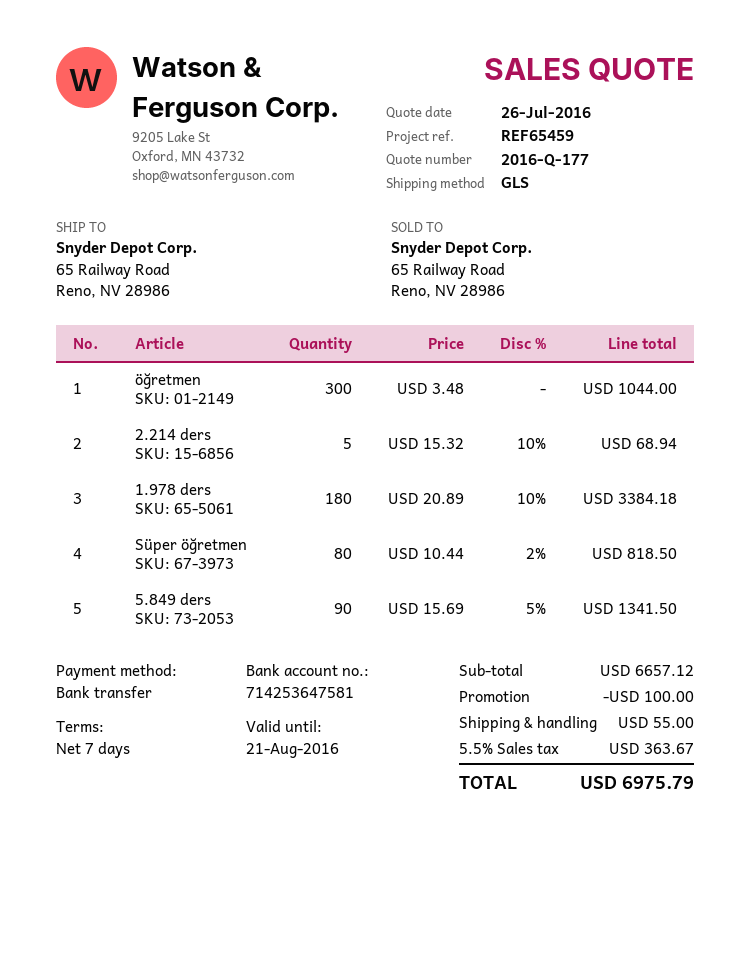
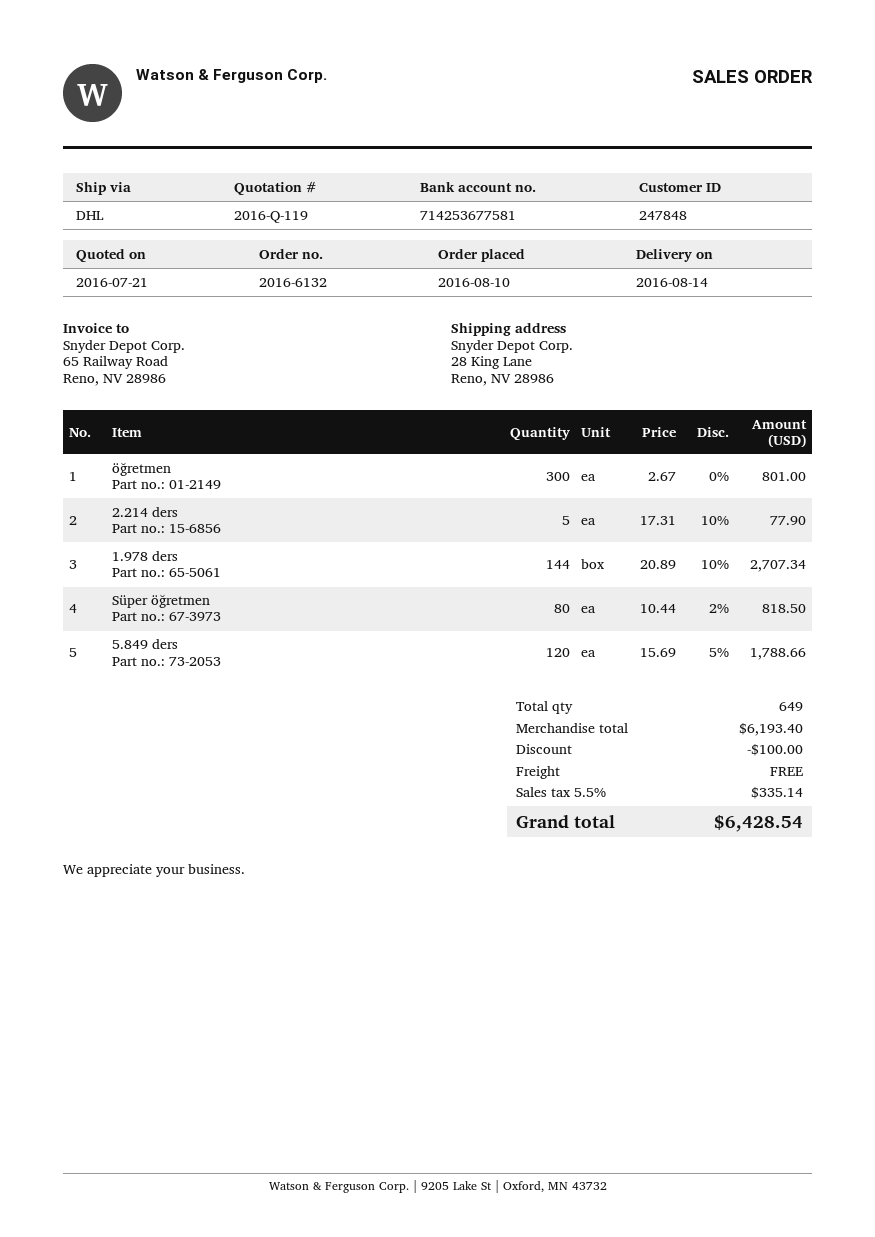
quote number: 2016-Q-177 -> 2016-Q-119
quote date: 2016-07-26 -> 2016-07-21
bank account: 714253647581 -> 714253677581
shipping method: GLS -> DHL
ship to: 65 Railway Road, Reno, NV 28986 -> 28 King Lane, Reno, NV 28986
öğretmen: 300 x 3.48 = 1044.00 -> 300 x 2.67 = 801.00
2.214 ders: 5 x 15.32 - 10% = 68.94 -> 5 x 17.31 - 10% = 77.90
1.978 ders: 180 x 20.89 - 10% = 3384.18 -> 144 x 20.89 - 10% = 2707.34
5.849 ders: 90 x 15.69 - 5% = 1341.50 -> 120 x 15.69 - 5% = 1788.66
subtotal: 6657.12 -> 6193.40
shipping: 55.00 -> 0.00
tax: 5.5% = 363.67 -> 5.5% = 335.14
total: 6975.79 -> 6428.54

